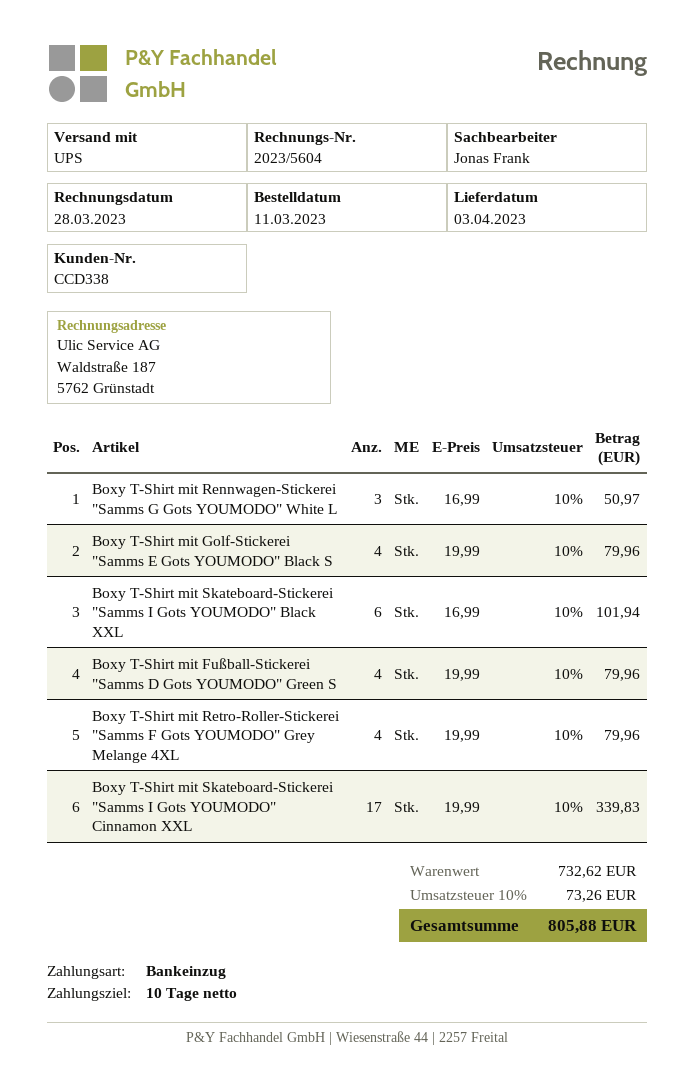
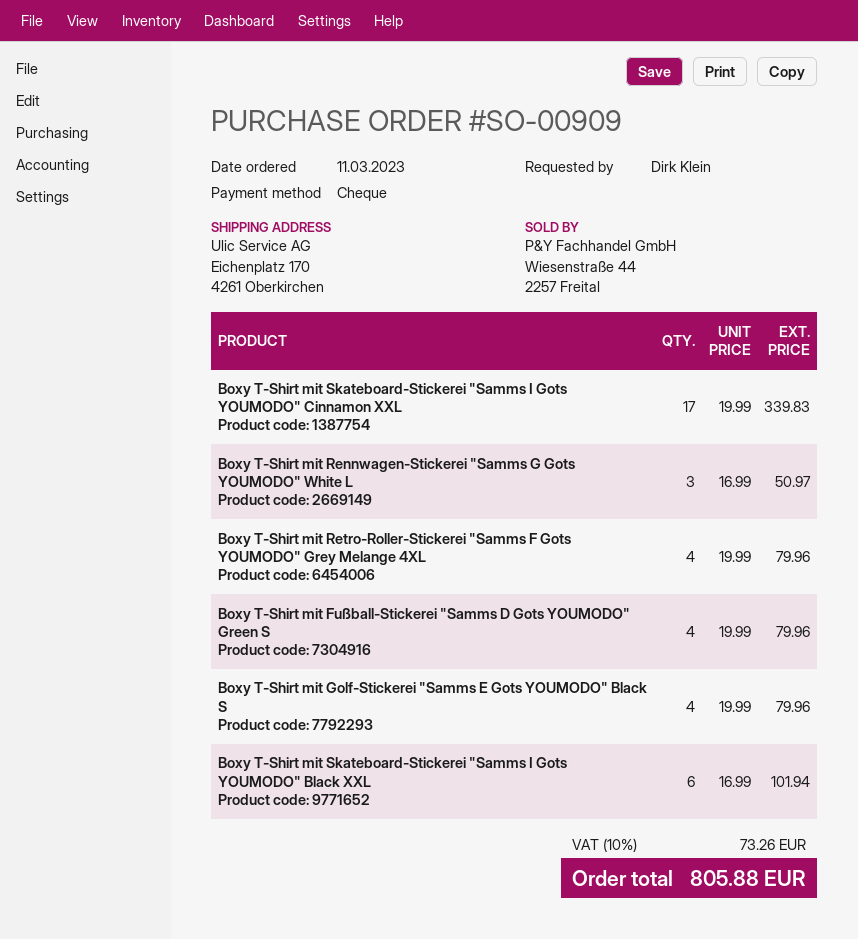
payment method: direct debit -> cheque

